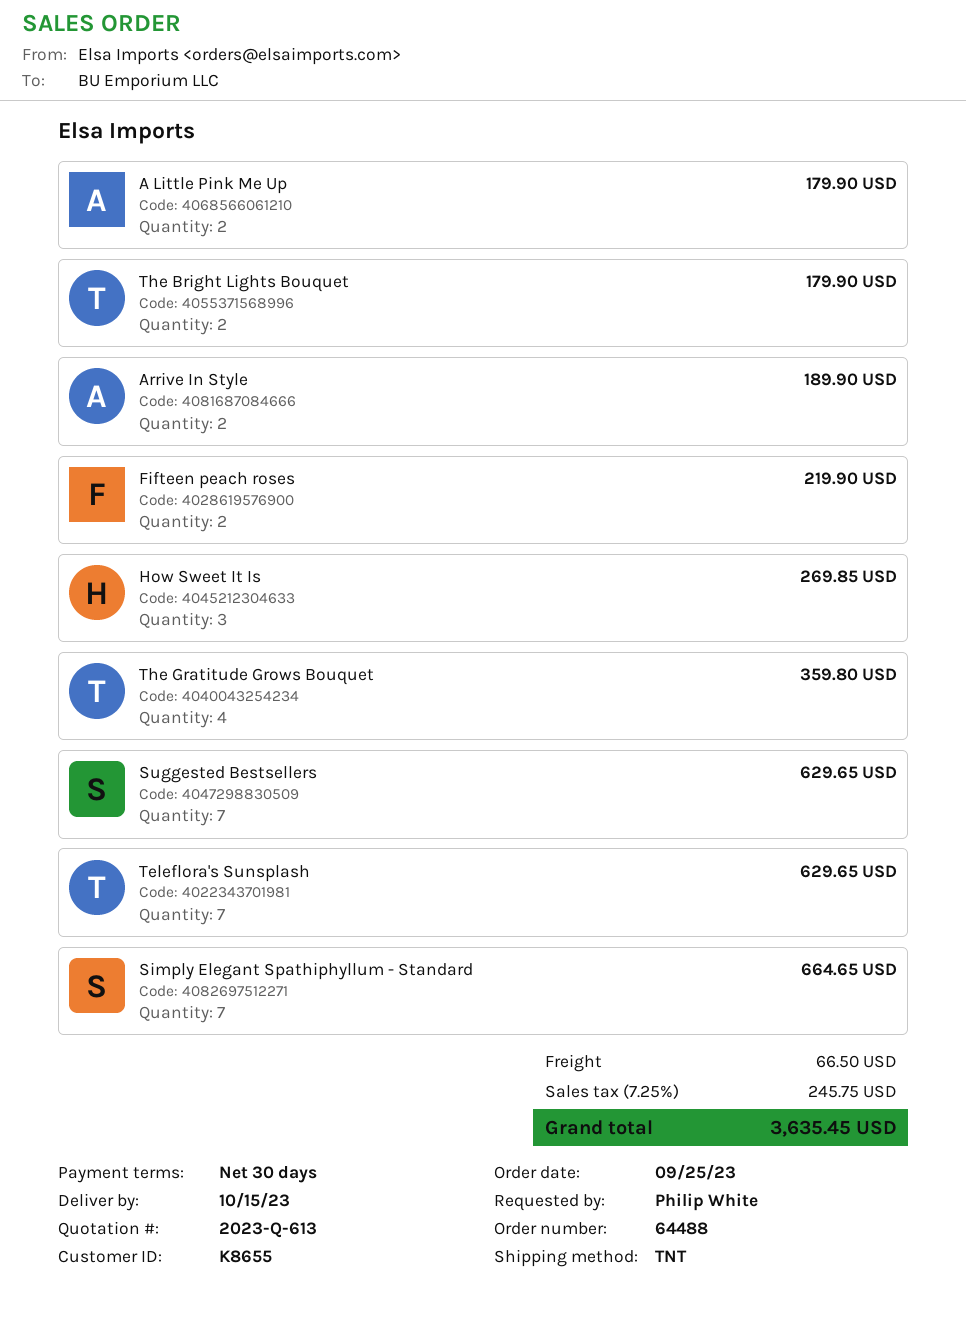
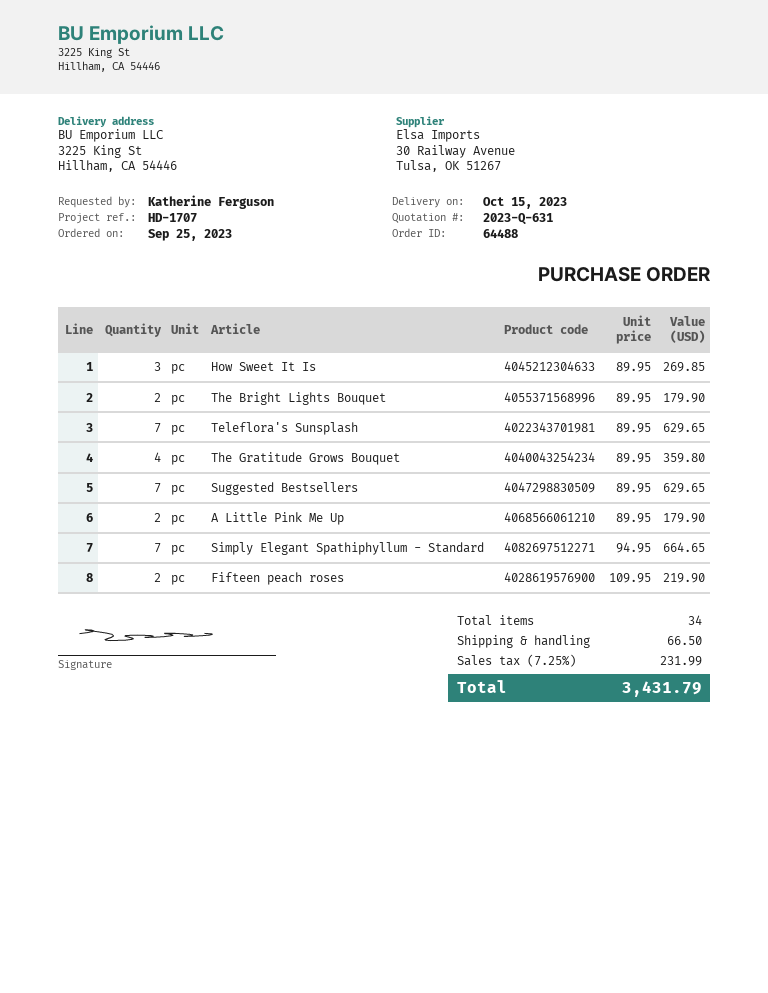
quote number: 2023-Q-613 -> 2023-Q-631
ordered by: Philip White -> Katherine Ferguson
Arrive In Style: 2 for 189.90 -> none
tax: 7.25% = 245.75 -> 7.25% = 231.99
total: 3635.45 -> 3431.79

